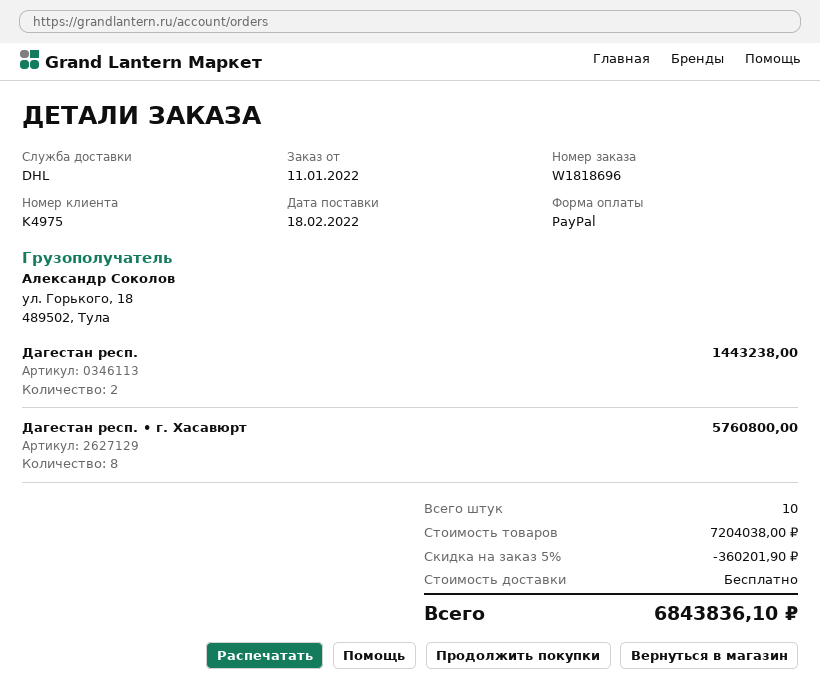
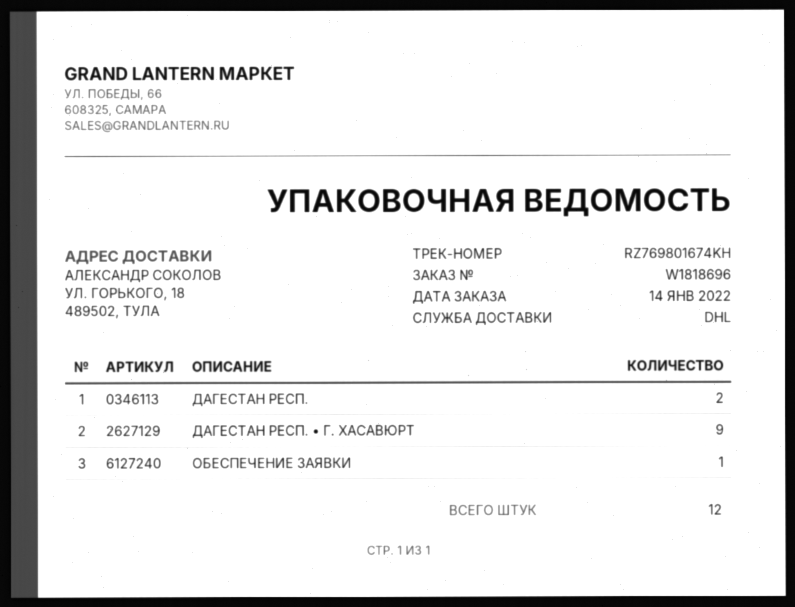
order date: 2022-01-11 -> 2022-01-14
Дагестан респ. • г. Хасавюрт: 8 -> 9
ОБЕСПЕЧЕНИЕ ЗАЯВКИ: none -> 1
total quantity: 10 -> 12

